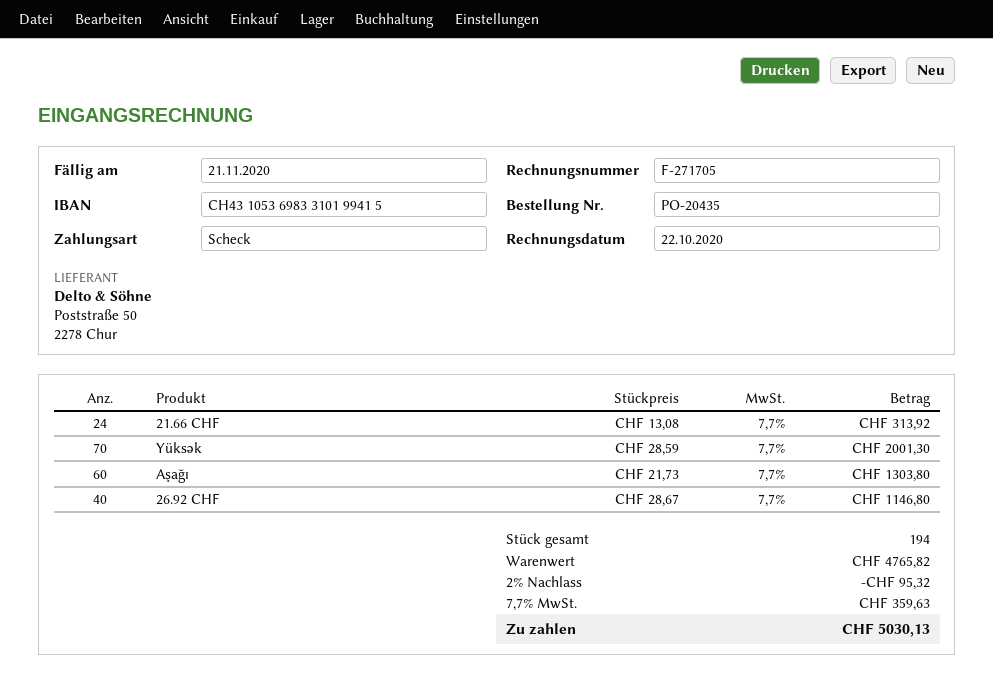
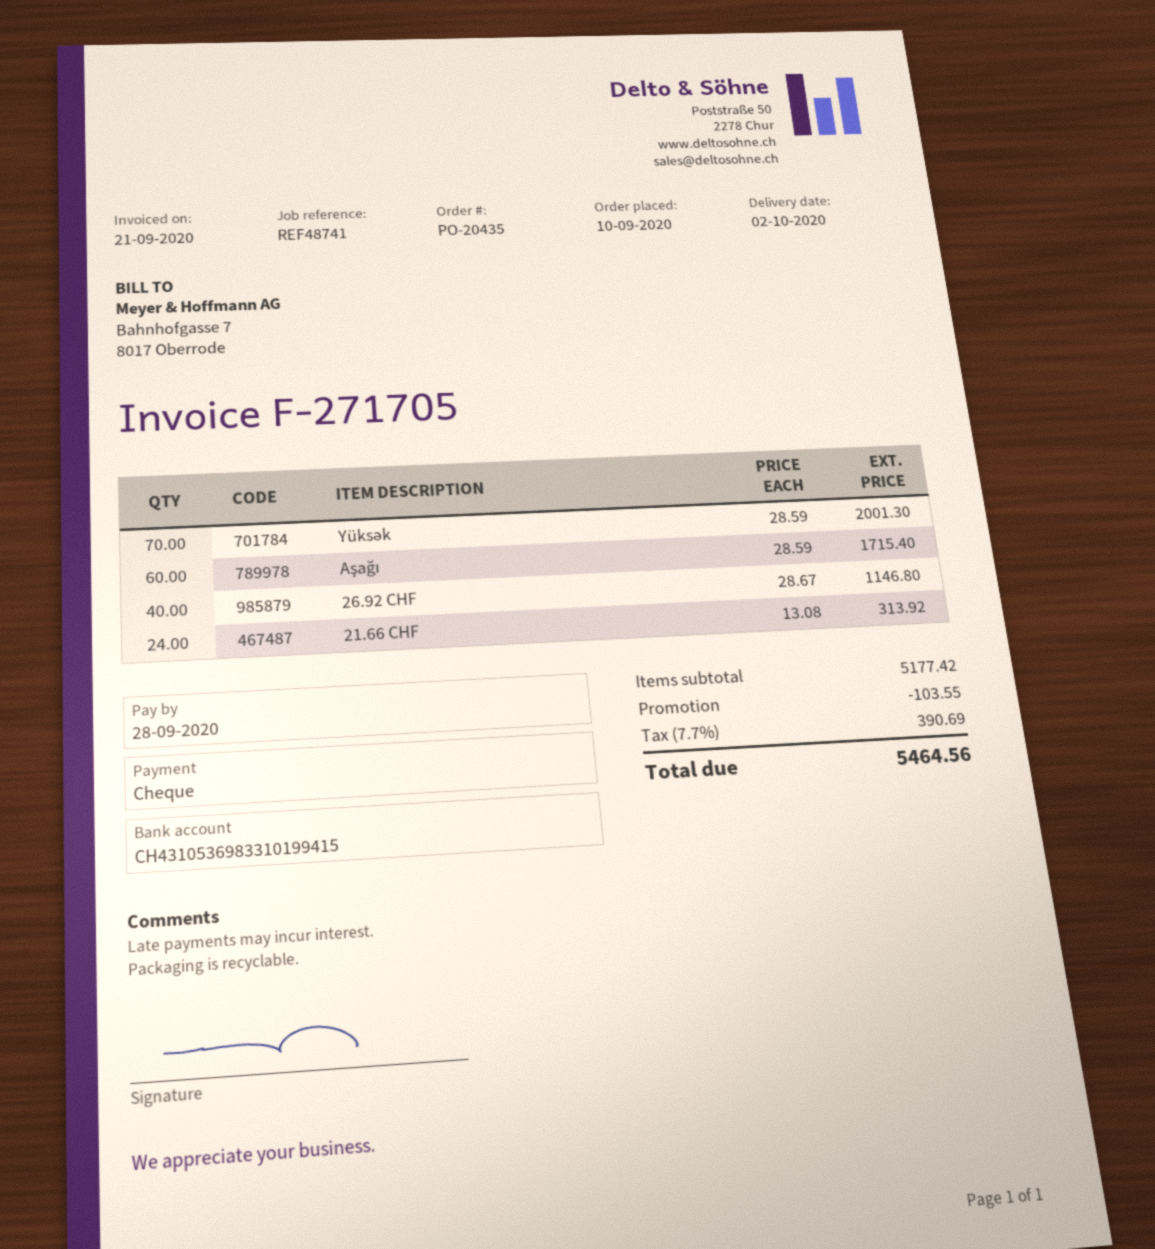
invoice date: 2020-10-22 -> 2020-09-21
due date: 2020-11-21 -> 2020-09-28
Aşağı: 60 x 21.73 = 1303.80 -> 60 x 28.59 = 1715.40
subtotal: 4765.82 -> 5177.42
discount: 95.32 -> 103.55
tax: 7.7% = 359.63 -> 7.7% = 390.69
total: 5030.13 -> 5464.56

